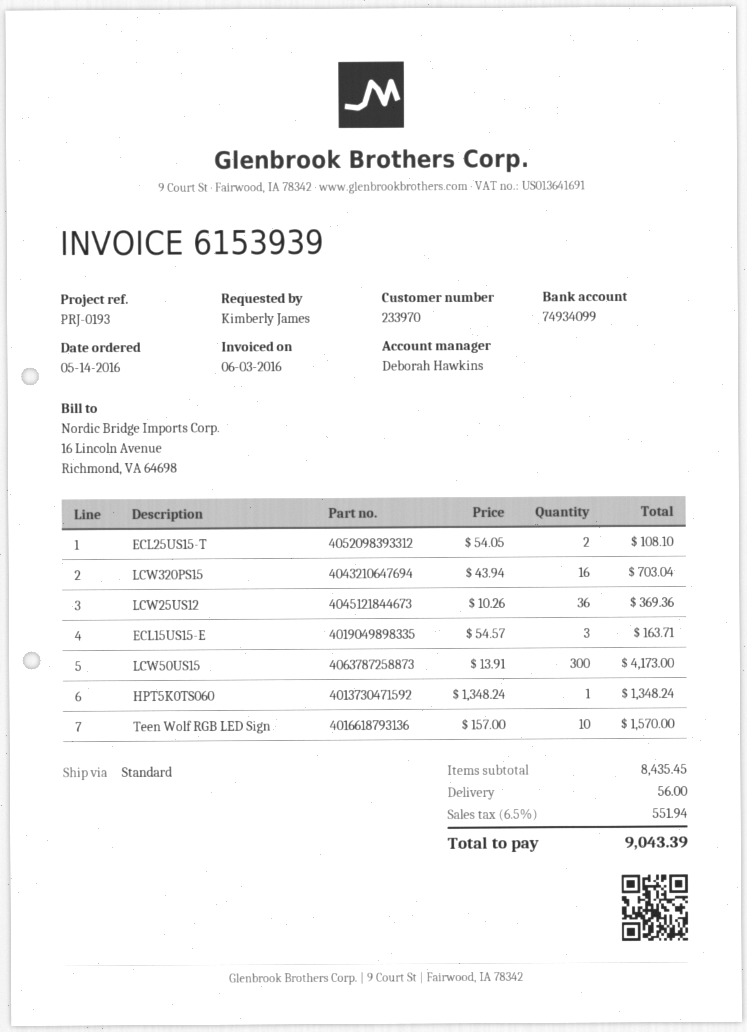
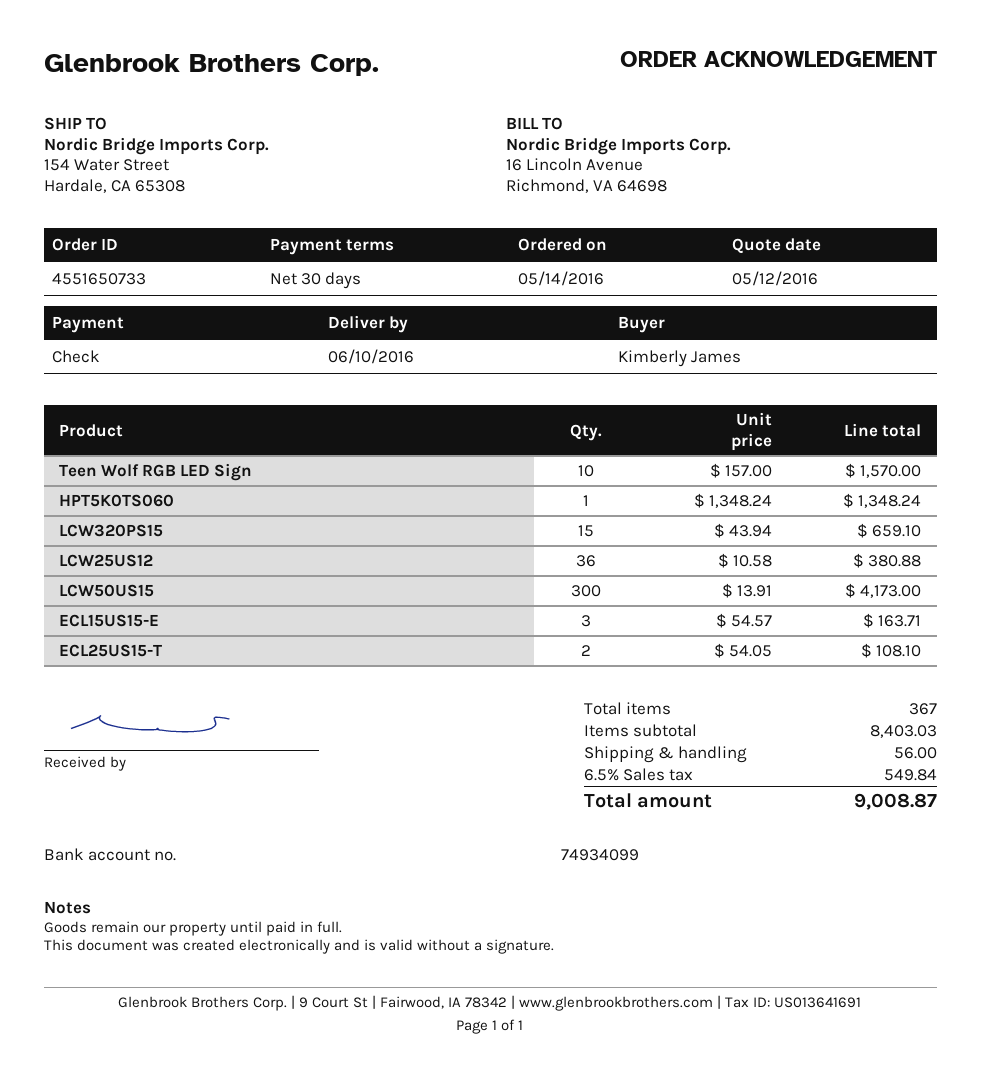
LCW320PS15: 16 x 43.94 = 703.04 -> 15 x 43.94 = 659.10
LCW25US12: 36 x 10.26 = 369.36 -> 36 x 10.58 = 380.88
subtotal: 8435.45 -> 8403.03
tax: 6.5% = 551.94 -> 6.5% = 549.84
total: 9043.39 -> 9008.87

